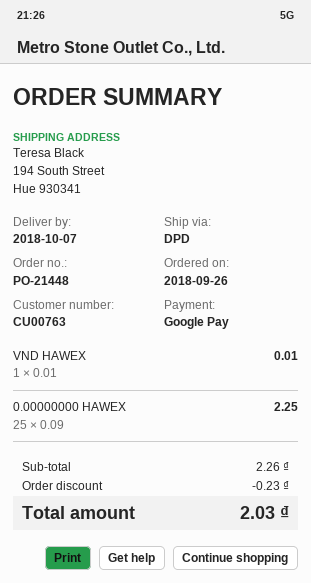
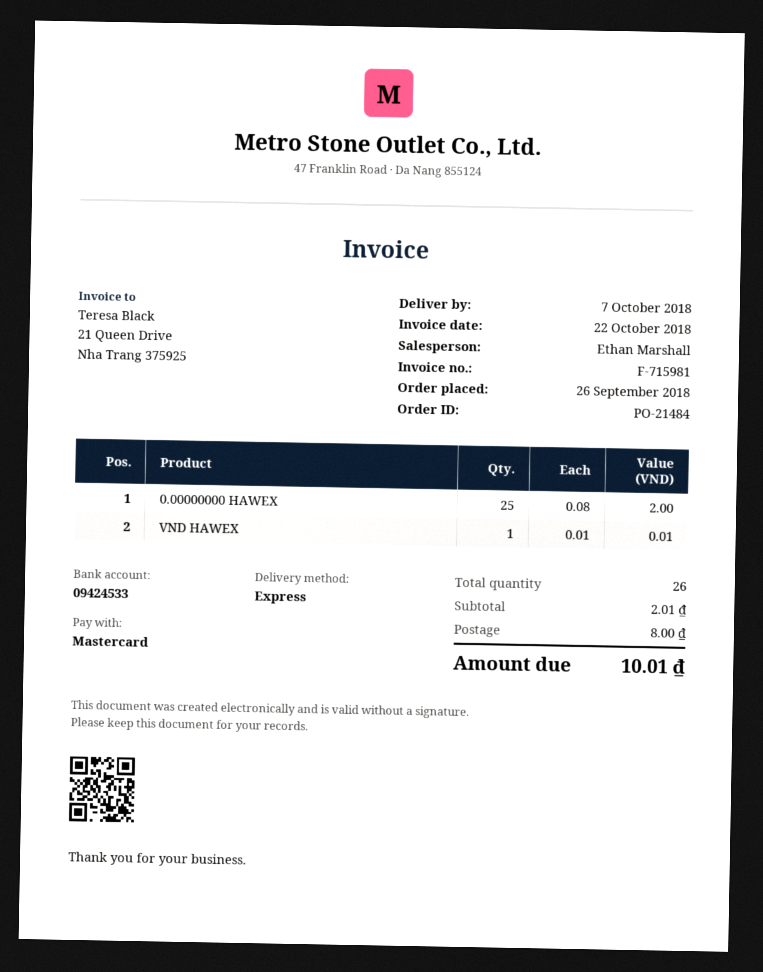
order number: PO-21448 -> PO-21484
payment method: Google Pay -> Mastercard
shipping method: DPD -> express
0.00000000 HAWEX: 25 x 0.09 = 2.25 -> 25 x 0.08 = 2.00
subtotal: 2.26 -> 2.01
discount: 0.23 -> none
shipping: none -> 8.00
total: 2.03 -> 10.01

